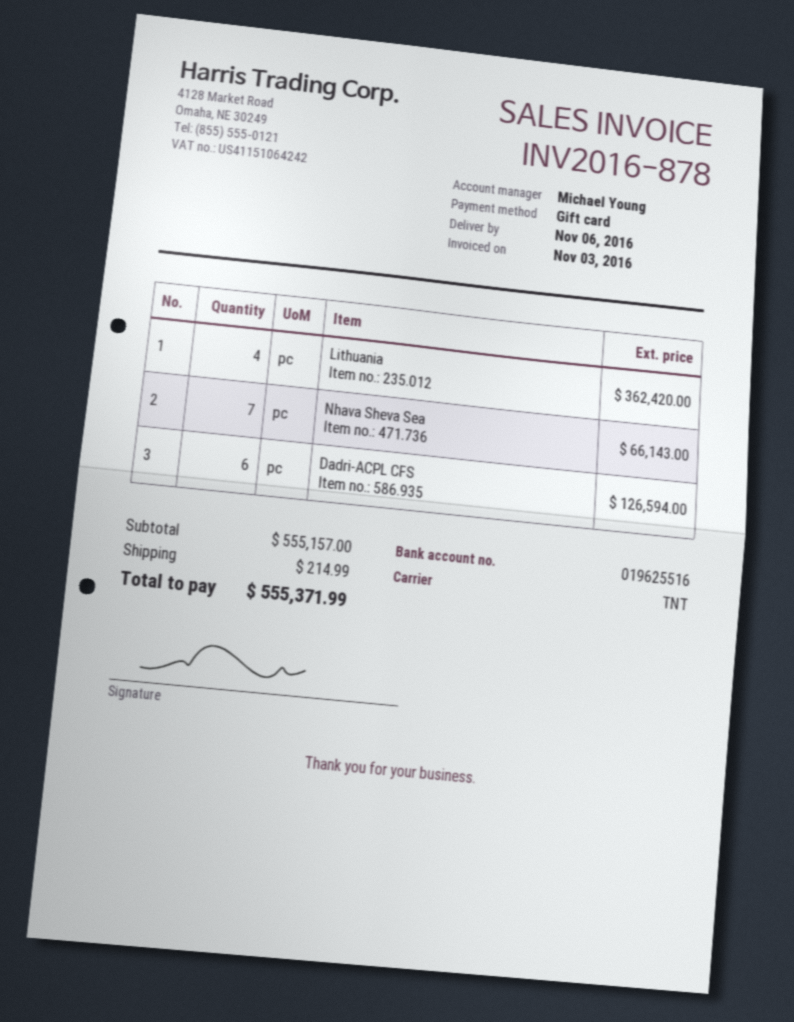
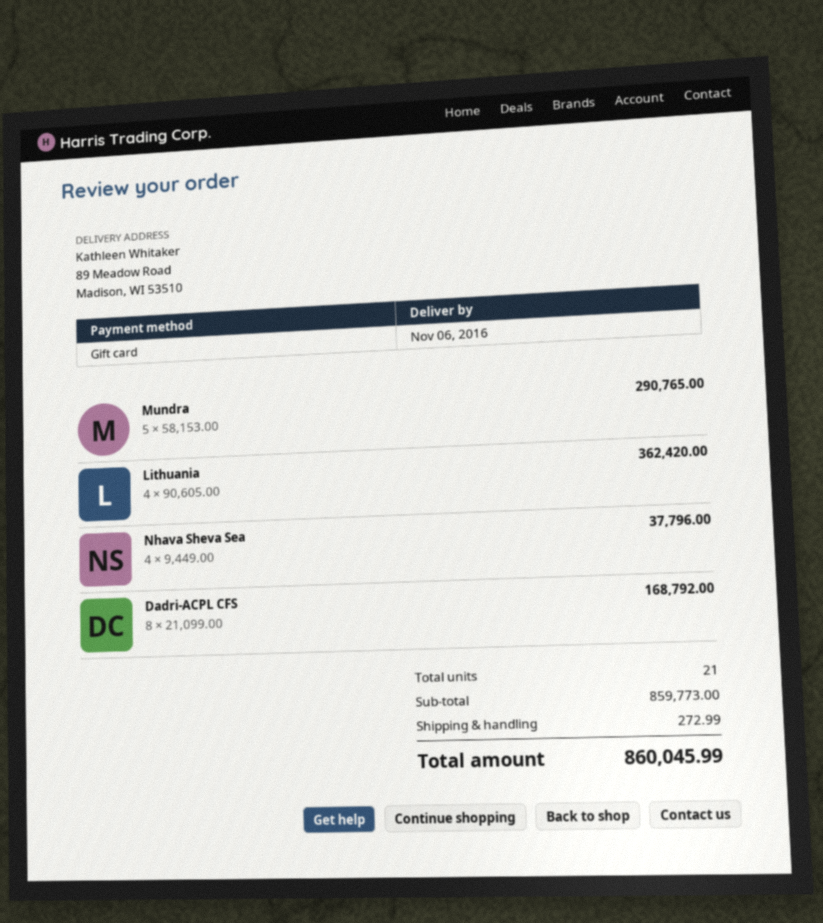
Nhava Sheva Sea: 7 for 66143.00 -> 4 for 37796.00
Dadri-ACPL CFS: 6 for 126594.00 -> 8 for 168792.00
Mundra: none -> 5 for 290765.00
subtotal: 555157.00 -> 859773.00
shipping: 214.99 -> 272.99
total: 555371.99 -> 860045.99

